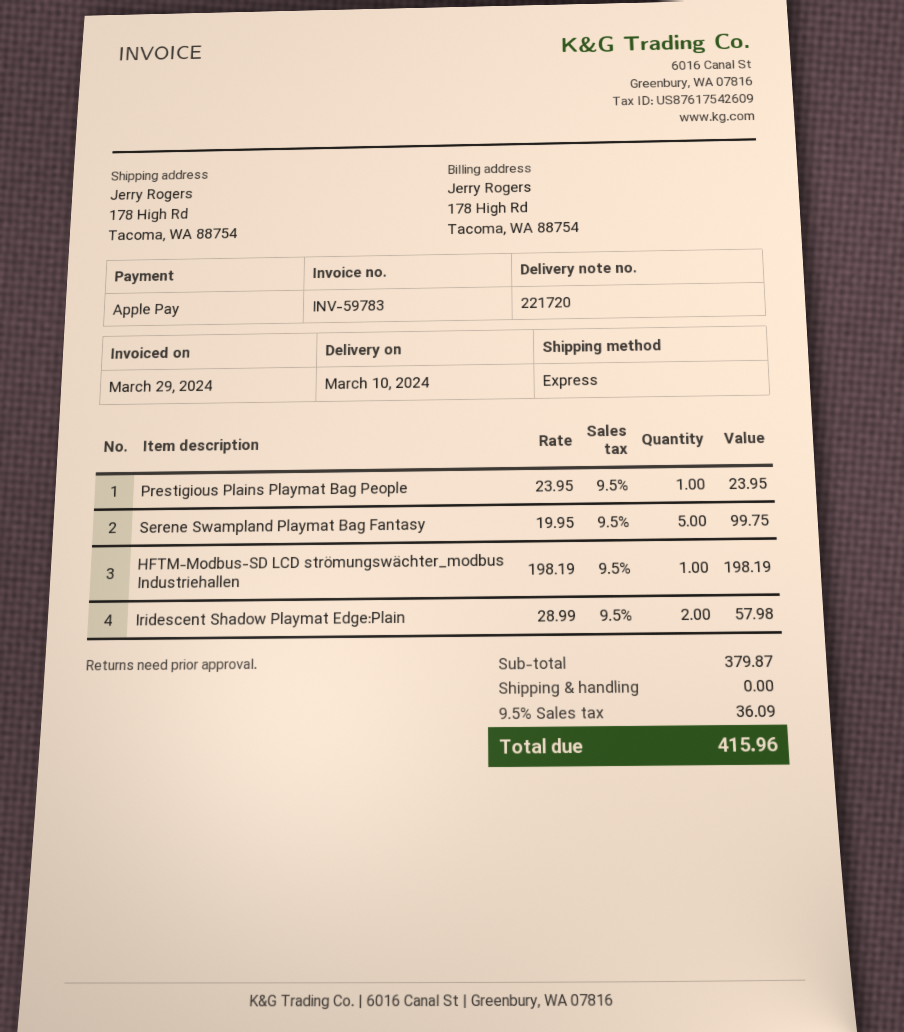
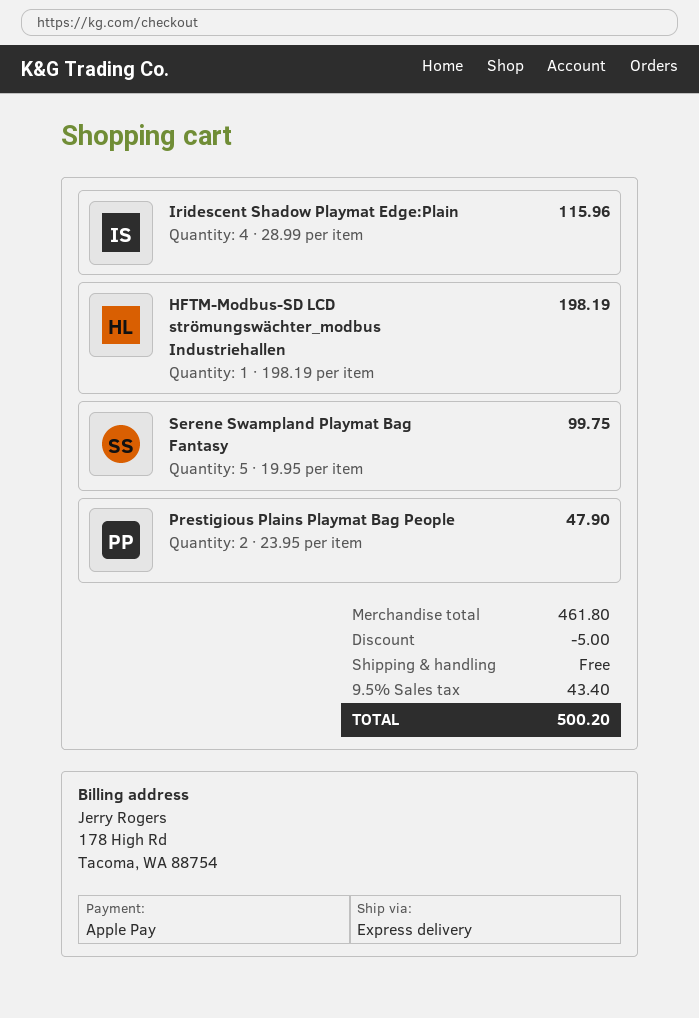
Prestigious Plains Playmat Bag People: 1 x 23.95 = 23.95 -> 2 x 23.95 = 47.90
Iridescent Shadow Playmat Edge:Plain: 2 x 28.99 = 57.98 -> 4 x 28.99 = 115.96
subtotal: 379.87 -> 461.80
discount: none -> 5.00
tax: 9.5% = 36.09 -> 9.5% = 43.40
total: 415.96 -> 500.20

